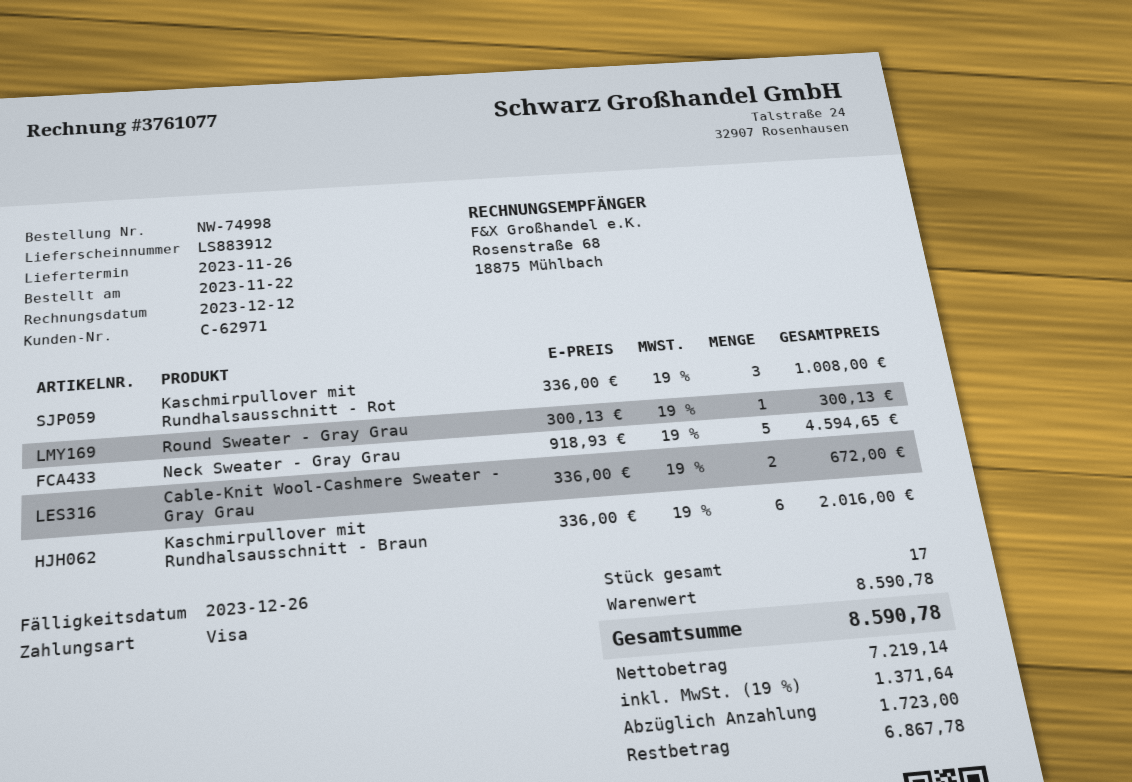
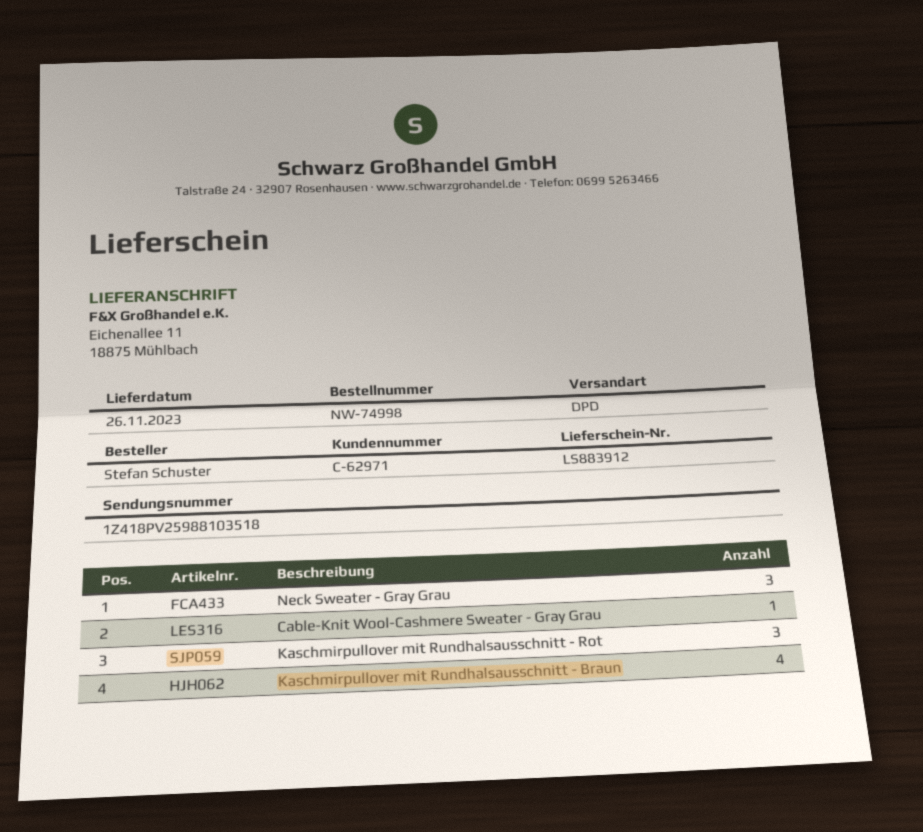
Round Sweater - Gray Grau: 1 -> none
Neck Sweater - Gray Grau: 5 -> 3
Cable-Knit Wool-Cashmere Sweater - Gray Grau: 2 -> 1
Kaschmirpullover mit Rundhalsausschnitt - Braun: 6 -> 4

